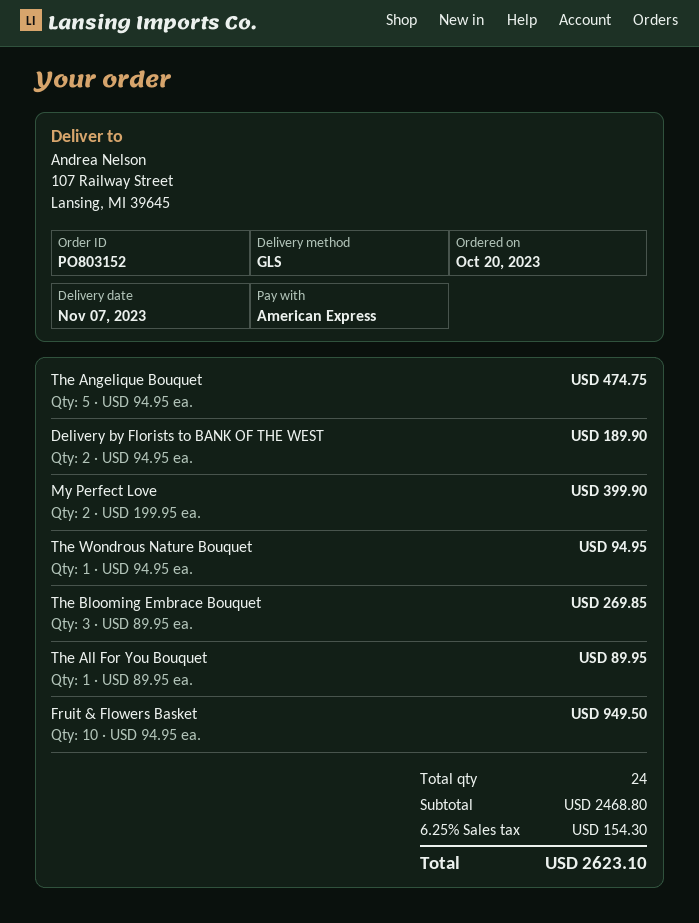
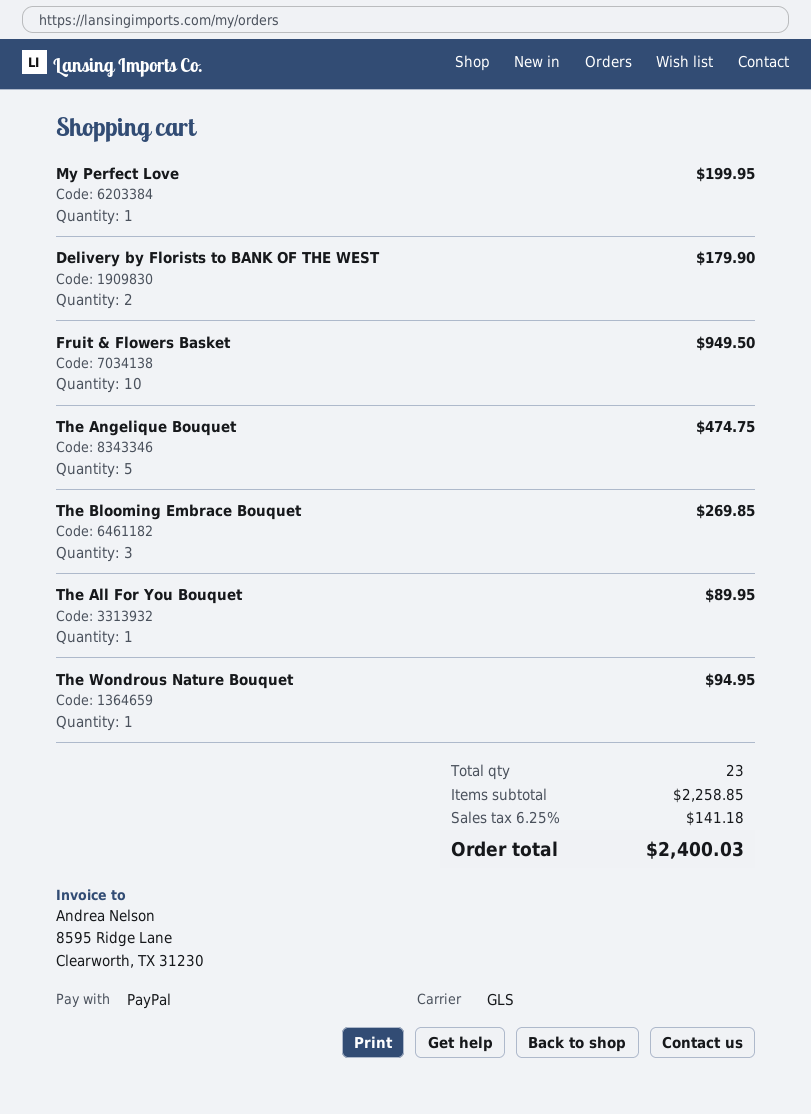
payment method: American Express -> PayPal
Delivery by Florists to BANK OF THE WEST: 2 for 189.90 -> 2 for 179.90
My Perfect Love: 2 for 399.90 -> 1 for 199.95
total quantity: 24 -> 23
subtotal: 2468.80 -> 2258.85
tax: 6.25% = 154.30 -> 6.25% = 141.18
total: 2623.10 -> 2400.03

